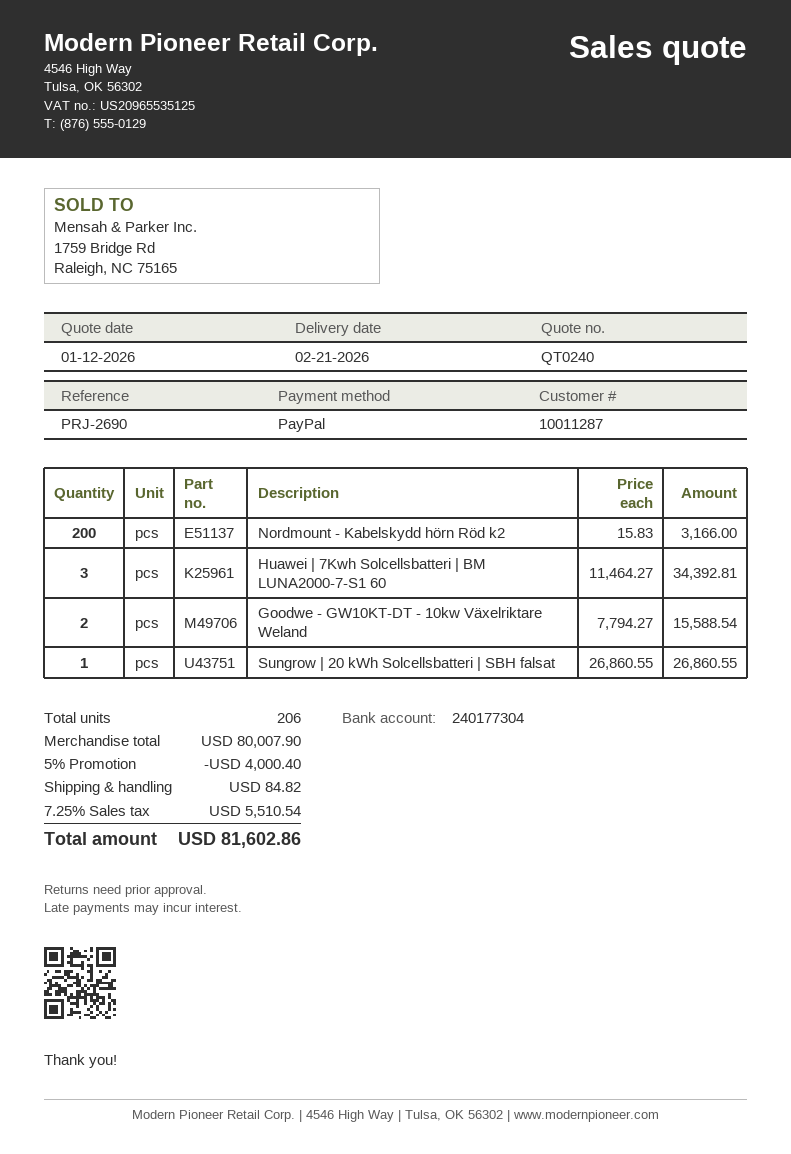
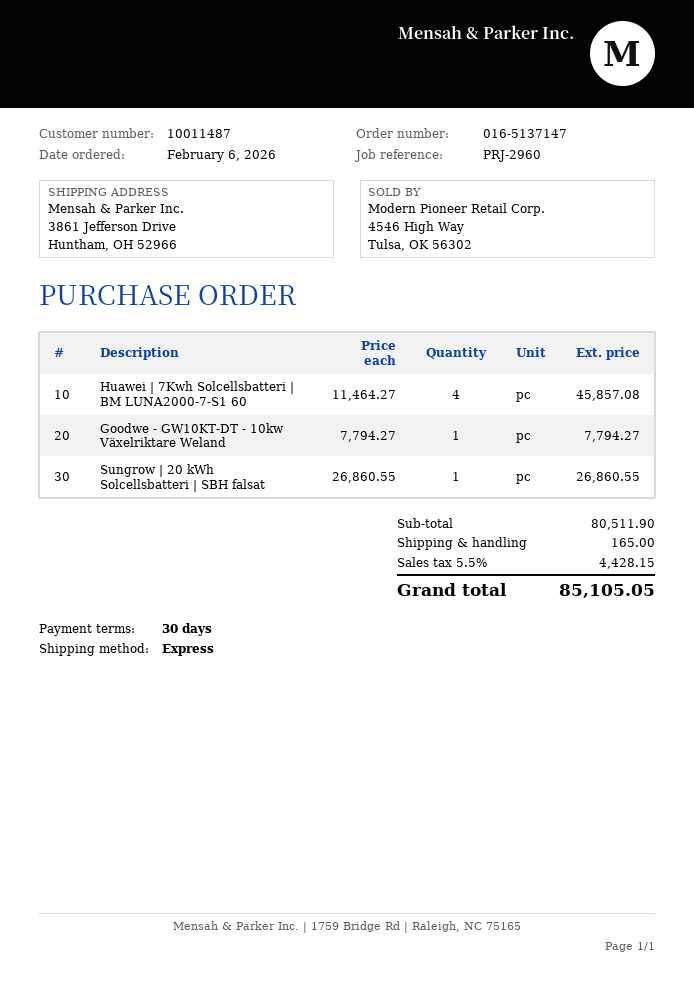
customer number: 10011287 -> 10011487
reference: PRJ-2690 -> PRJ-2960
Nordmount - Kabelskydd hörn Röd k2: 200 x 15.83 = 3166.00 -> none
Huawei | 7Kwh Solcellsbatteri | BM LUNA2000-7-S1 60: 3 x 11464.27 = 34392.81 -> 4 x 11464.27 = 45857.08
Goodwe - GW10KT-DT - 10kw Växelriktare Weland: 2 x 7794.27 = 15588.54 -> 1 x 7794.27 = 7794.27
subtotal: 80007.90 -> 80511.90
discount: 5% = 4000.40 -> none
shipping: 84.82 -> 165.00
tax: 7.25% = 5510.54 -> 5.5% = 4428.15
total: 81602.86 -> 85105.05

